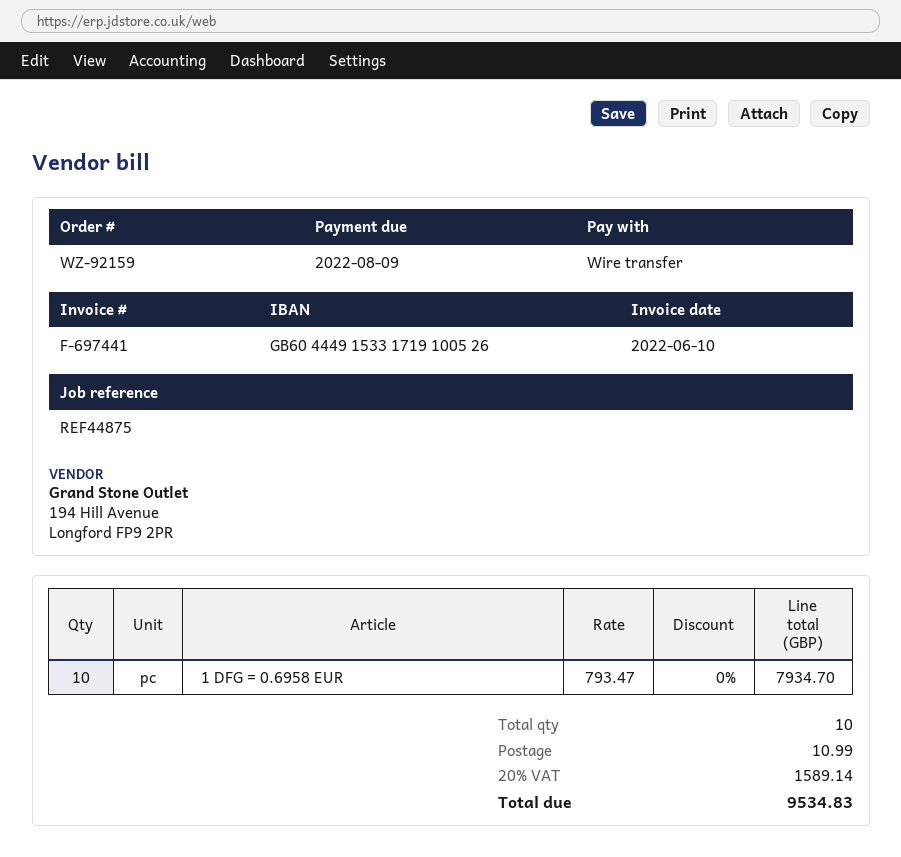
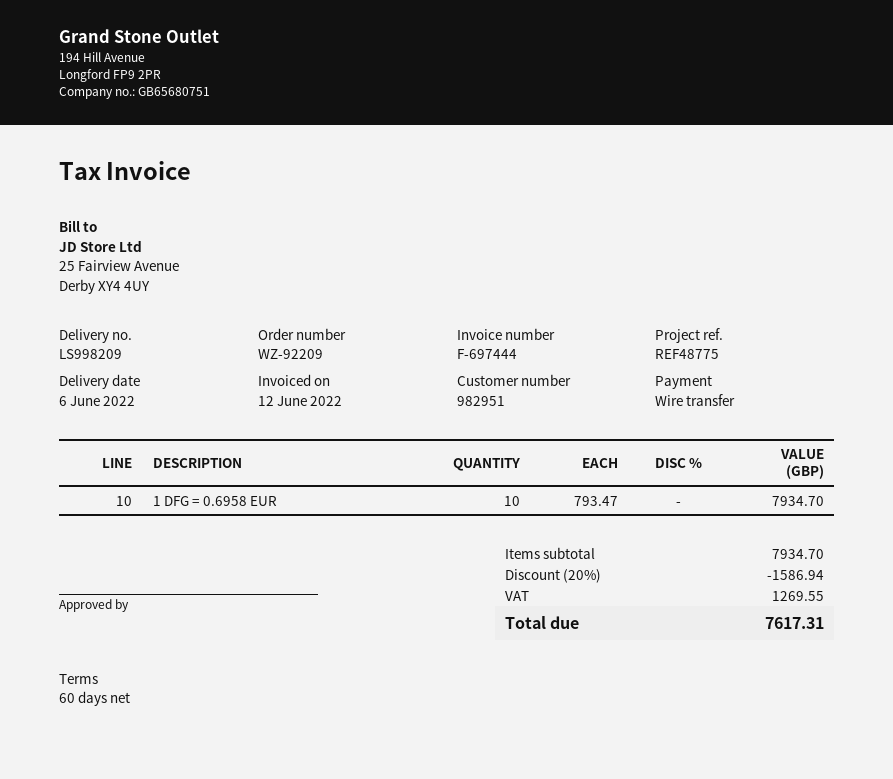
order number: WZ-92159 -> WZ-92209
invoice number: F-697441 -> F-697444
invoice date: 2022-06-10 -> 2022-06-12
reference: REF44875 -> REF48775
discount: none -> 20% = 1586.94
shipping: 10.99 -> none
tax: 1589.14 -> 1269.55
total: 9534.83 -> 7617.31

